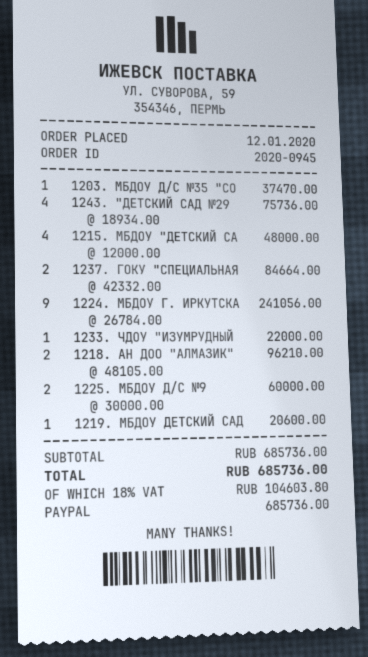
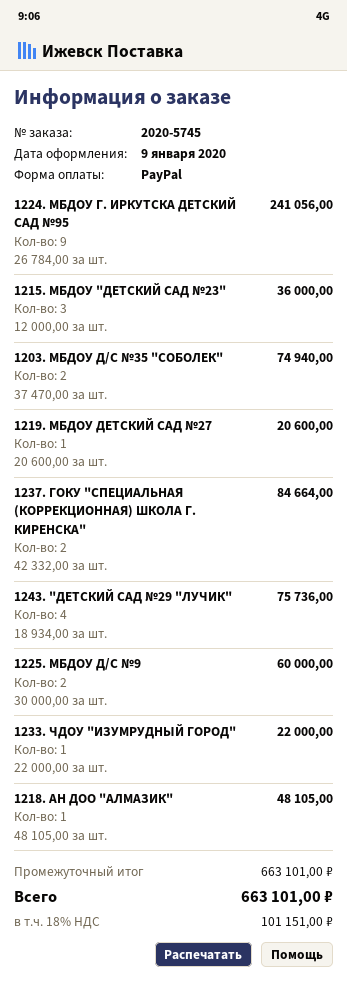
order number: 2020-0945 -> 2020-5745
order date: 2020-01-12 -> 2020-01-09
1203. МБДОУ Д/С №35 "СО: 1 x 37470.00 = 37470.00 -> 2 x 37470.00 = 74940.00
1215. МБДОУ "ДЕТСКИЙ СА: 4 x 12000.00 = 48000.00 -> 3 x 12000.00 = 36000.00
1218. АН ДОО "АЛМАЗИК": 2 x 48105.00 = 96210.00 -> 1 x 48105.00 = 48105.00
subtotal: 685736.00 -> 663101.00
tax: 18% = 104603.80 -> 18% = 101151.00
total: 685736.00 -> 663101.00

